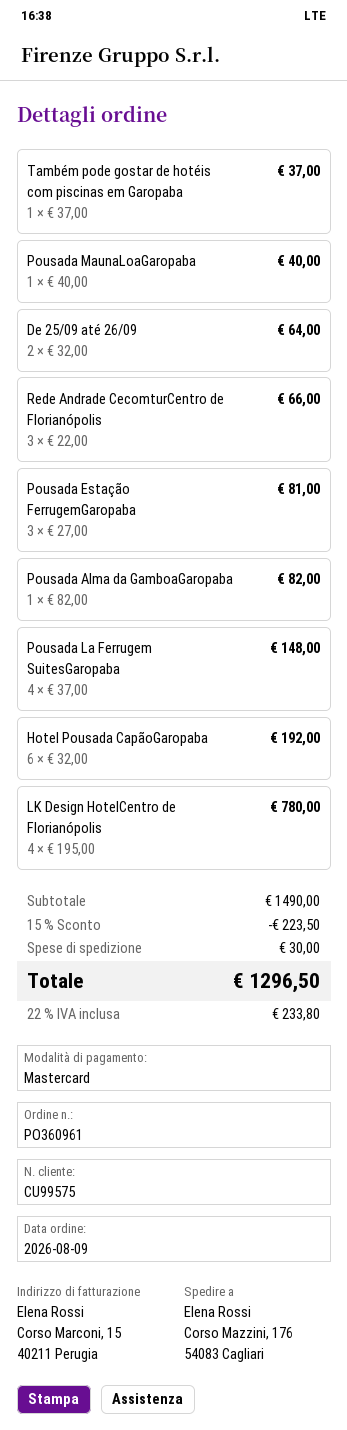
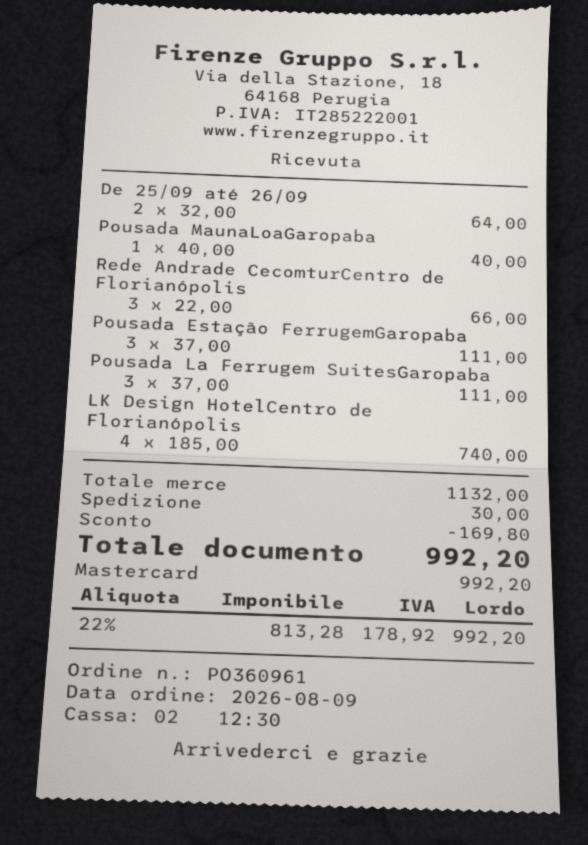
Também pode gostar de hotéis com piscinas em Garopaba: 1 x 37.00 = 37.00 -> none
Pousada Estação FerrugemGaropaba: 3 x 27.00 = 81.00 -> 3 x 37.00 = 111.00
Pousada Alma da GamboaGaropaba: 1 x 82.00 = 82.00 -> none
Pousada La Ferrugem SuitesGaropaba: 4 x 37.00 = 148.00 -> 3 x 37.00 = 111.00
Hotel Pousada CapãoGaropaba: 6 x 32.00 = 192.00 -> none
LK Design HotelCentro de Florianópolis: 4 x 195.00 = 780.00 -> 4 x 185.00 = 740.00
subtotal: 1490.00 -> 1132.00
discount: 223.50 -> 169.80
tax: 22% = 233.80 -> 22% = 178.92
total: 1296.50 -> 992.20

